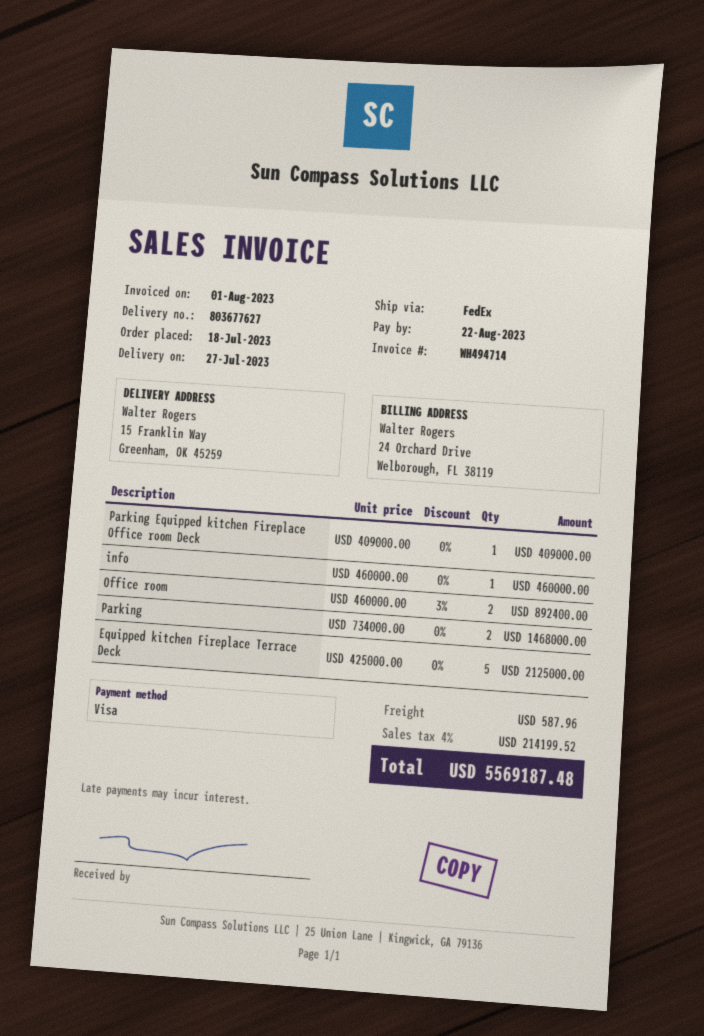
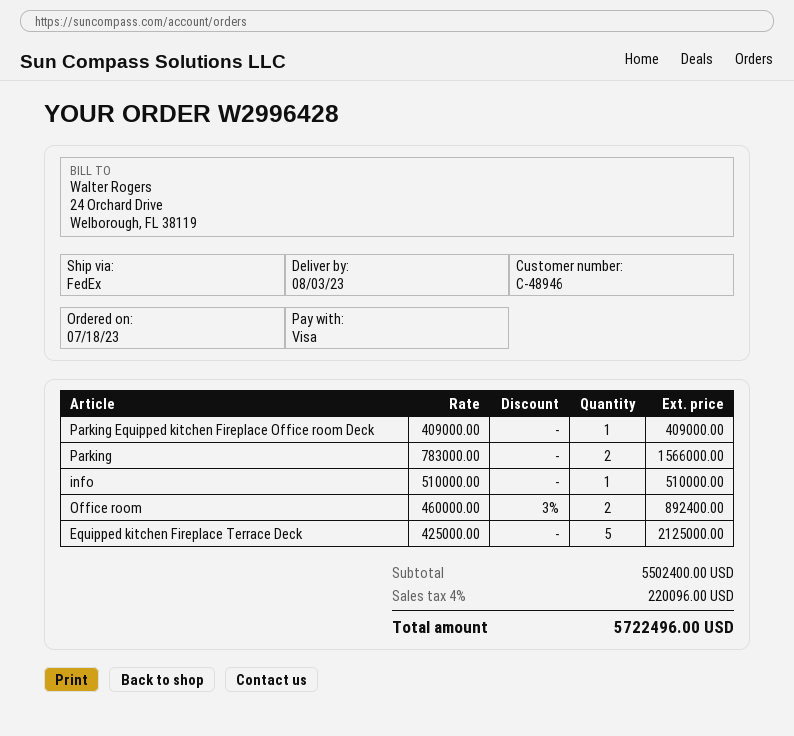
delivery date: 2023-07-27 -> 2023-08-03
info: 1 x 460000.00 = 460000.00 -> 1 x 510000.00 = 510000.00
Parking: 2 x 734000.00 = 1468000.00 -> 2 x 783000.00 = 1566000.00
shipping: 587.96 -> none
tax: 4% = 214199.52 -> 4% = 220096.00
total: 5569187.48 -> 5722496.00

